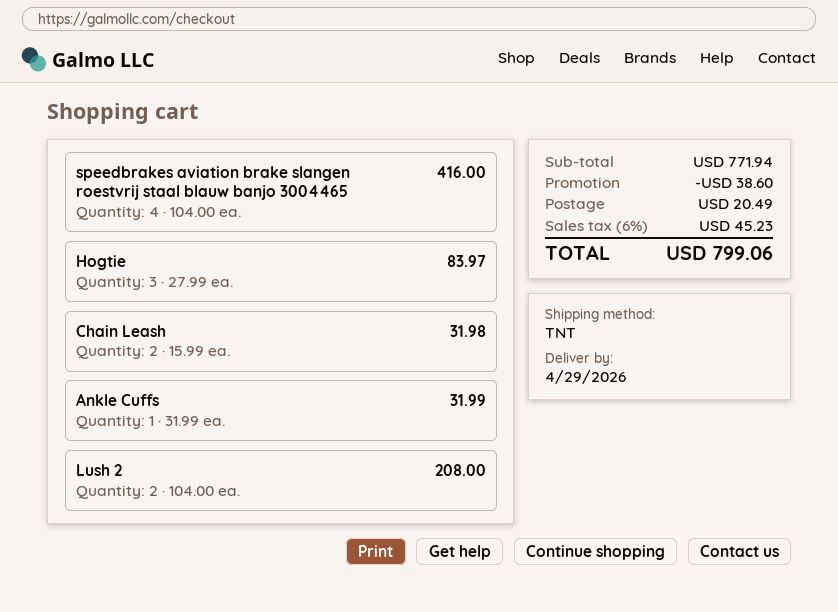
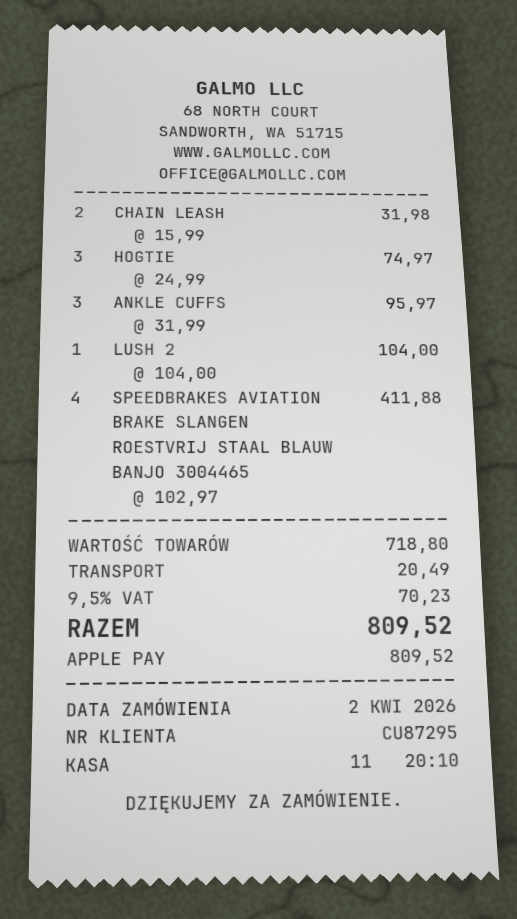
speedbrakes aviation brake slangen roestvrij staal blauw banjo 3004465: 4 x 104.00 = 416.00 -> 4 x 102.97 = 411.88
Hogtie: 3 x 27.99 = 83.97 -> 3 x 24.99 = 74.97
Ankle Cuffs: 1 x 31.99 = 31.99 -> 3 x 31.99 = 95.97
Lush 2: 2 x 104.00 = 208.00 -> 1 x 104.00 = 104.00
subtotal: 771.94 -> 718.80
discount: 38.60 -> none
tax: 6% = 45.23 -> 9.5% = 70.23
total: 799.06 -> 809.52

